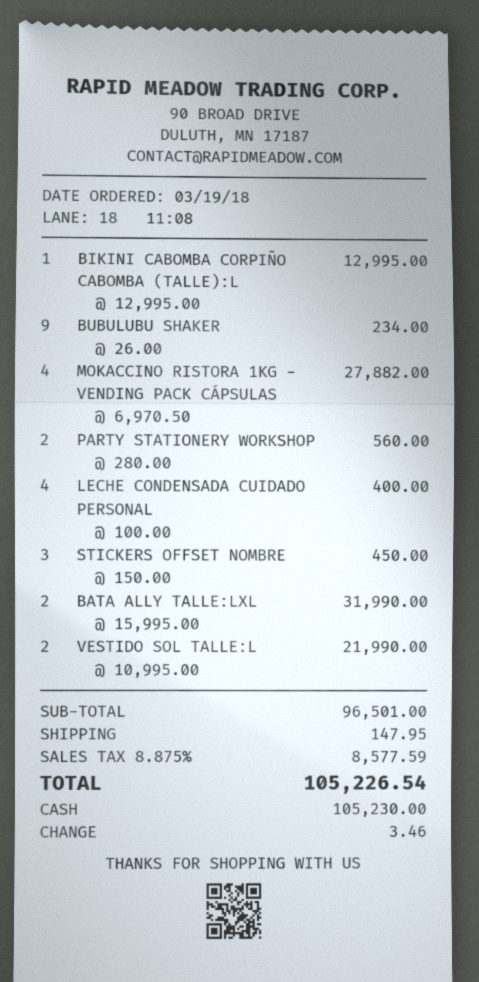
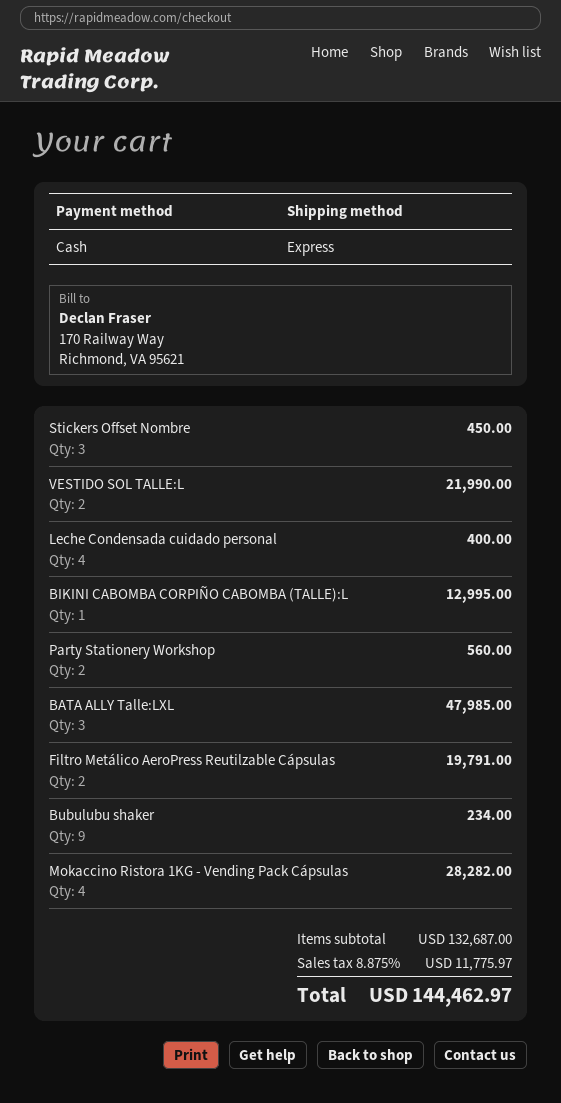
MOKACCINO RISTORA 1KG - VENDING PACK CÁPSULAS: 4 for 27882.00 -> 4 for 28282.00
BATA ALLY TALLE:LXL: 2 for 31990.00 -> 3 for 47985.00
Filtro Metálico AeroPress Reutilzable Cápsulas: none -> 2 for 19791.00
subtotal: 96501.00 -> 132687.00
shipping: 147.95 -> none
tax: 8.875% = 8577.59 -> 8.875% = 11775.97
total: 105226.54 -> 144462.97

